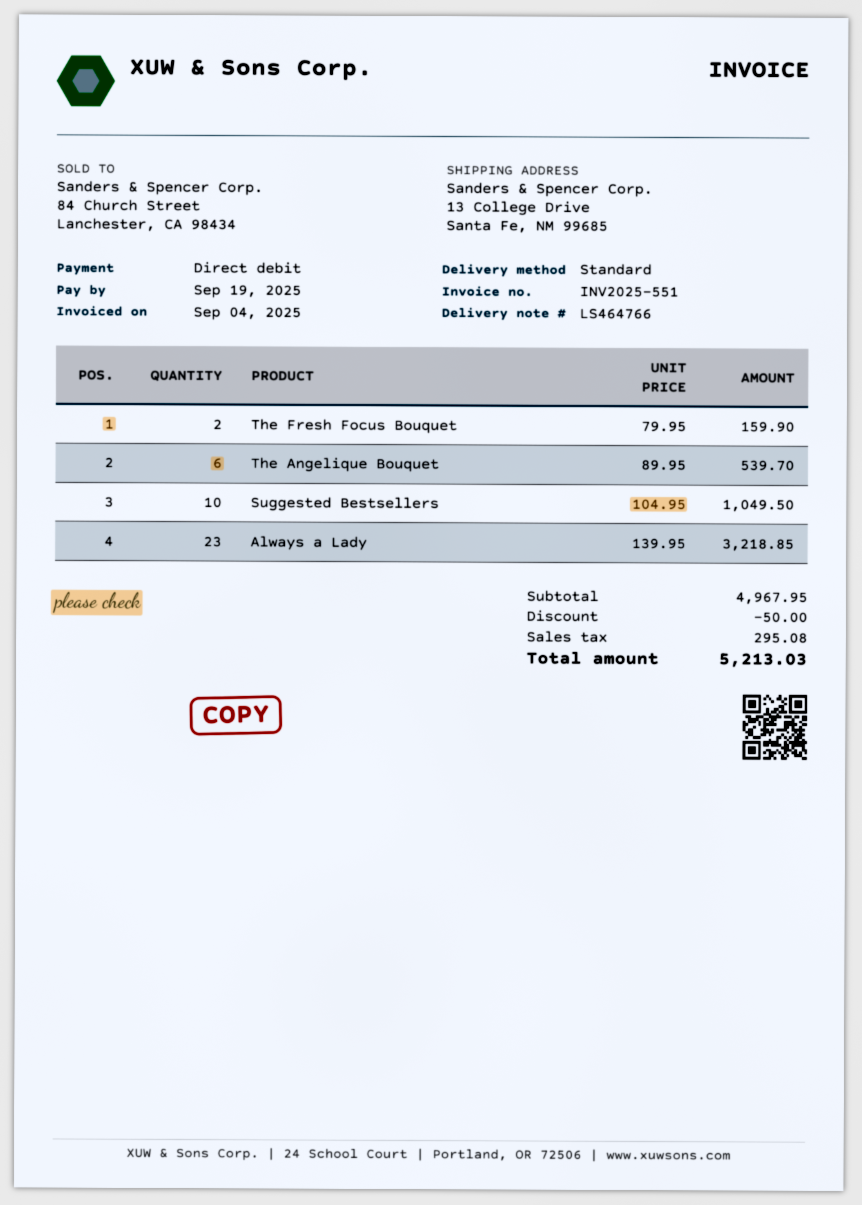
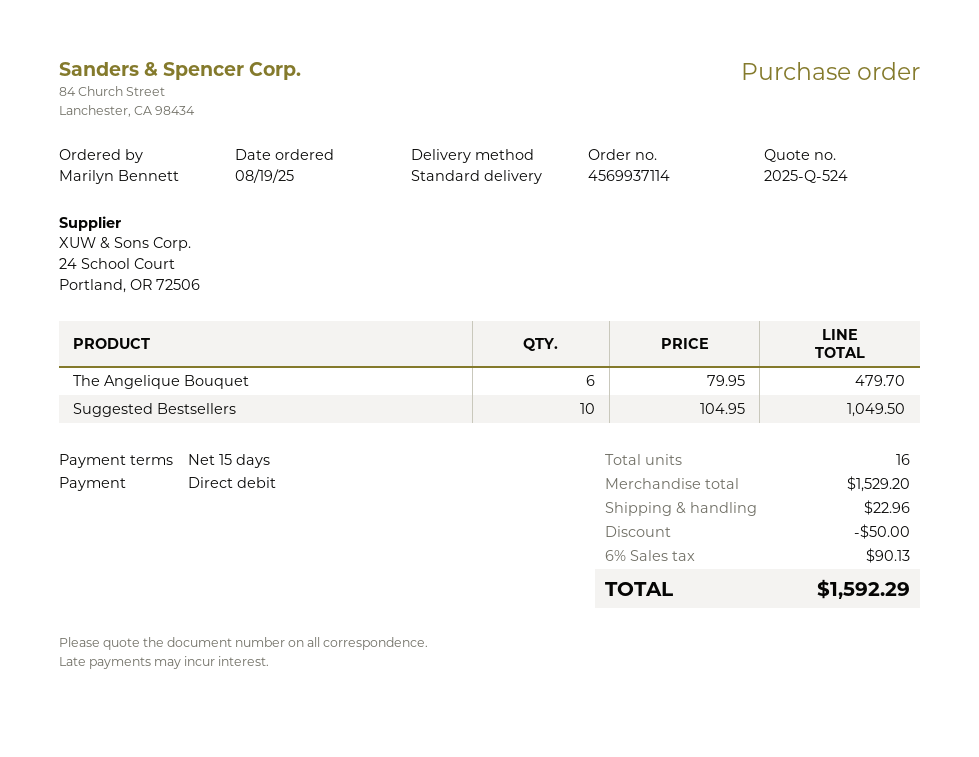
The Fresh Focus Bouquet: 2 x 79.95 = 159.90 -> none
The Angelique Bouquet: 6 x 89.95 = 539.70 -> 6 x 79.95 = 479.70
Always a Lady: 23 x 139.95 = 3218.85 -> none
subtotal: 4967.95 -> 1529.20
shipping: none -> 22.96
tax: 295.08 -> 90.13
total: 5213.03 -> 1592.29

